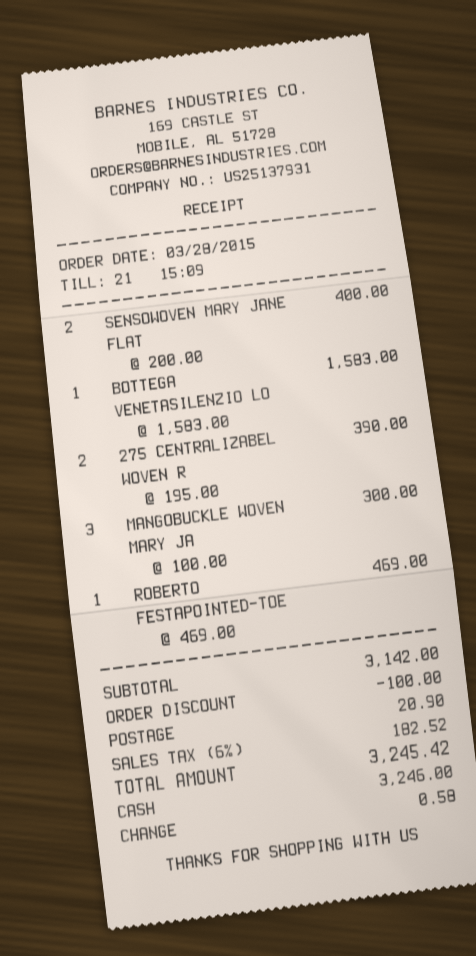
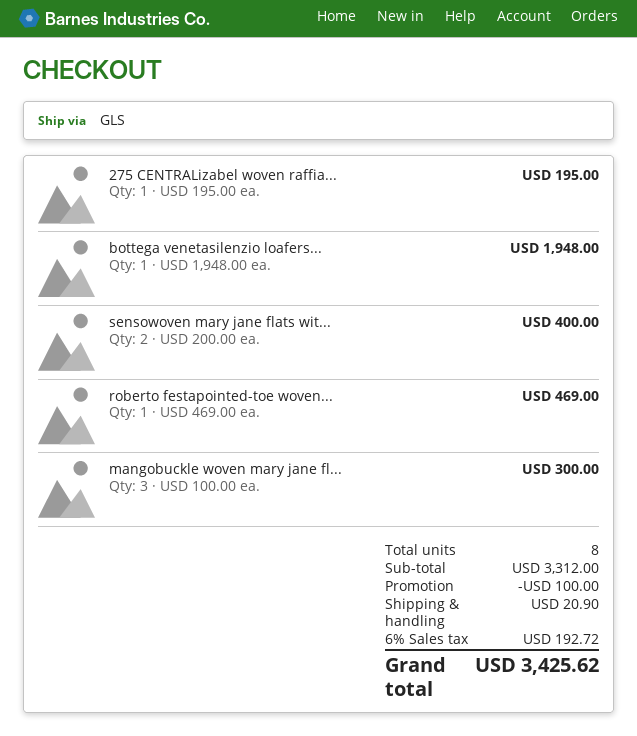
BOTTEGA VENETASILENZIO LO: 1 x 1583.00 = 1583.00 -> 1 x 1948.00 = 1948.00
275 CENTRALIZABEL WOVEN R: 2 x 195.00 = 390.00 -> 1 x 195.00 = 195.00
subtotal: 3142.00 -> 3312.00
tax: 6% = 182.52 -> 6% = 192.72
total: 3245.42 -> 3425.62

